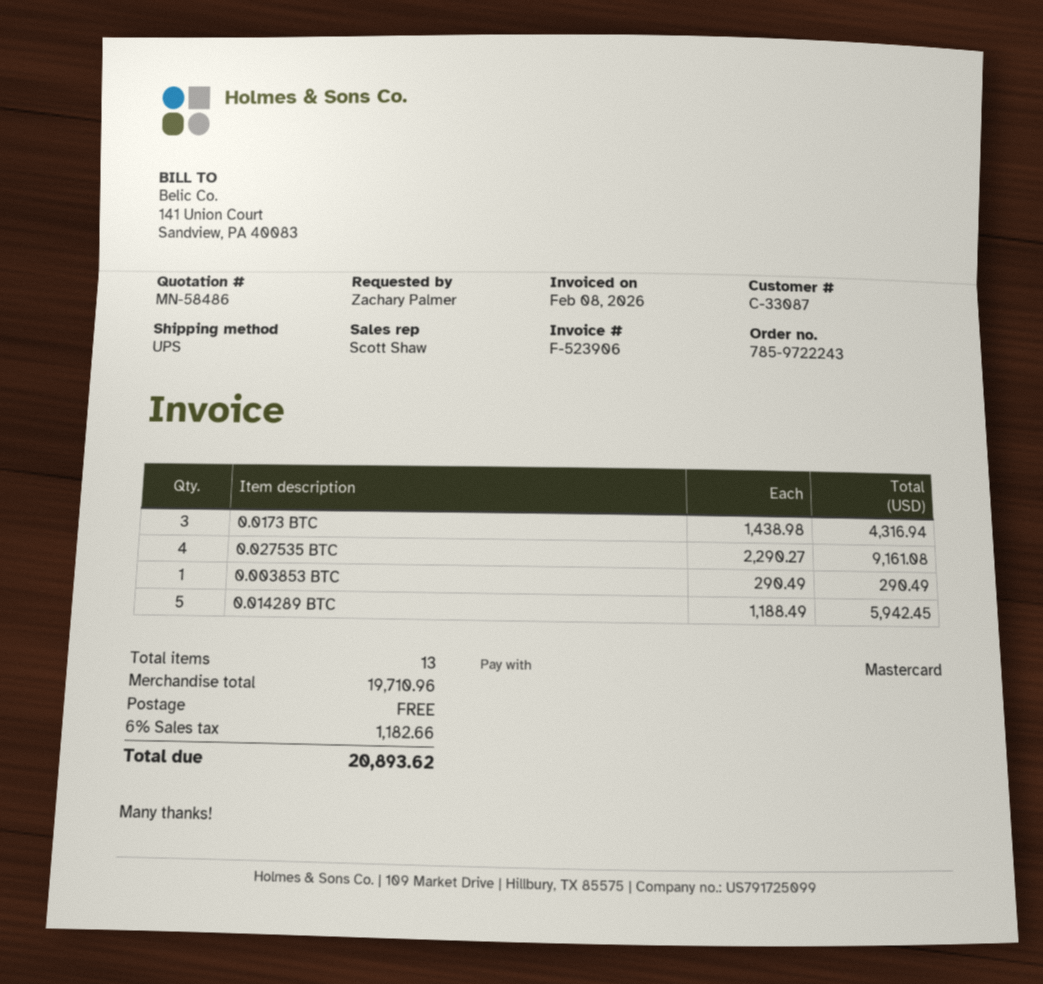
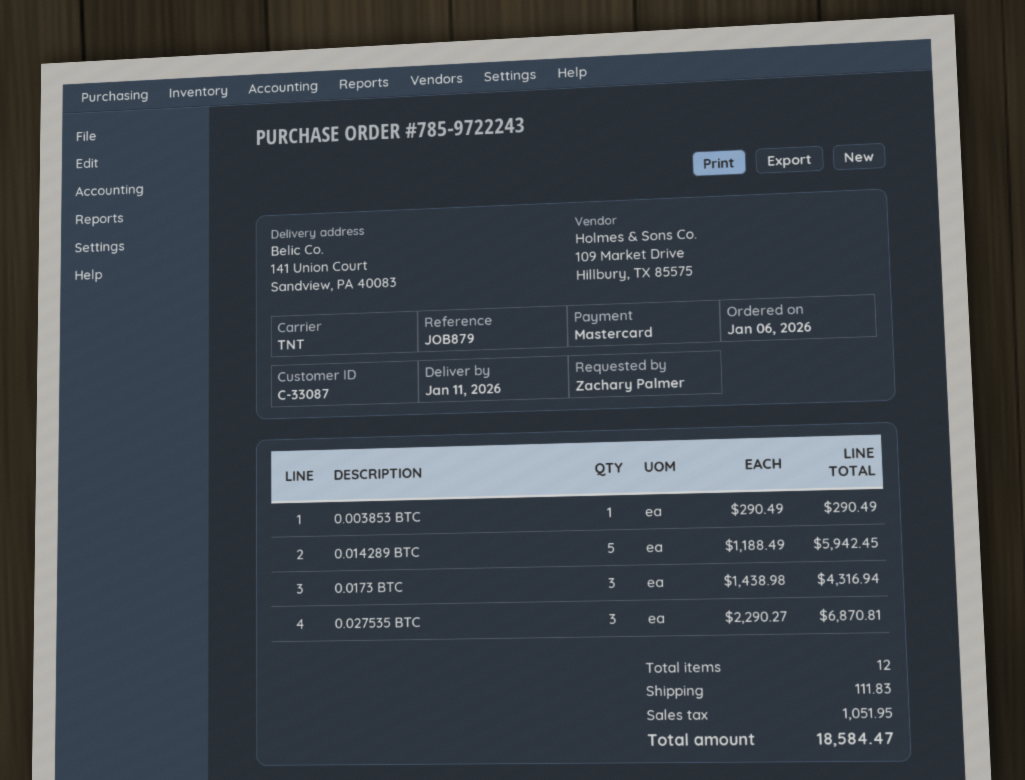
shipping method: UPS -> TNT
0.027535 BTC: 4 x 2290.27 = 9161.08 -> 3 x 2290.27 = 6870.81
total quantity: 13 -> 12
shipping: 0.00 -> 111.83
tax: 1182.66 -> 1051.95
total: 20893.62 -> 18584.47

